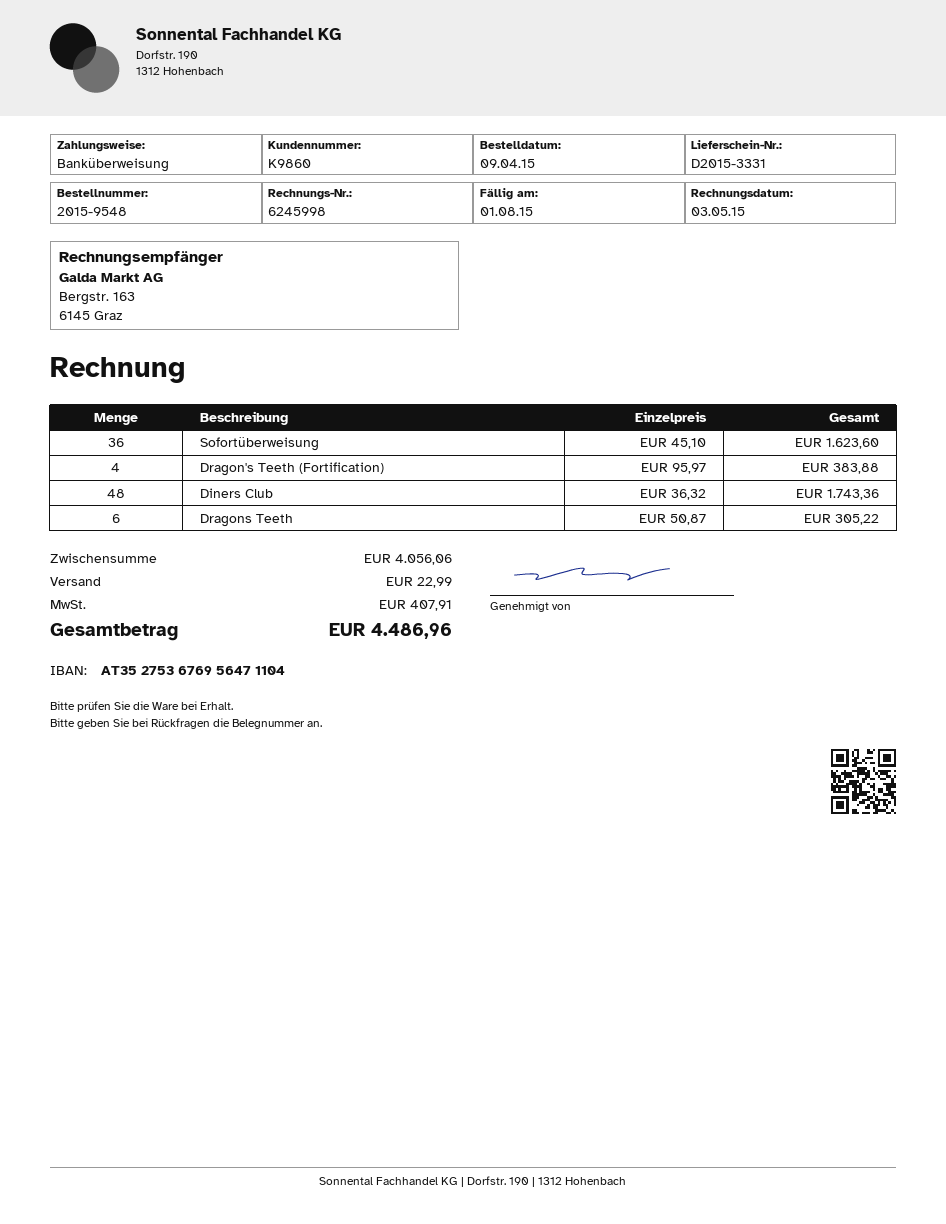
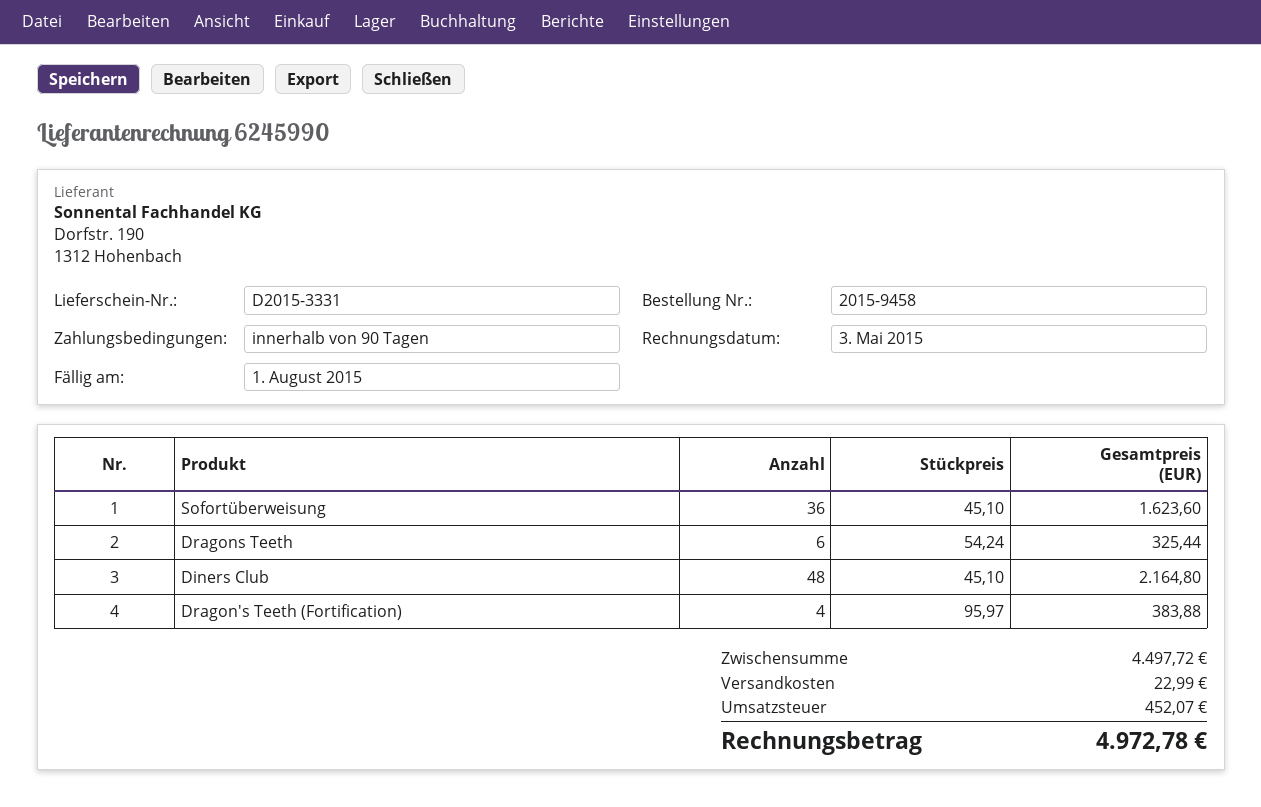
order number: 2015-9548 -> 2015-9458
invoice number: 6245998 -> 6245990
Diners Club: 48 x 36.32 = 1743.36 -> 48 x 45.10 = 2164.80
Dragons Teeth: 6 x 50.87 = 305.22 -> 6 x 54.24 = 325.44
subtotal: 4056.06 -> 4497.72
tax: 407.91 -> 452.07
total: 4486.96 -> 4972.78

